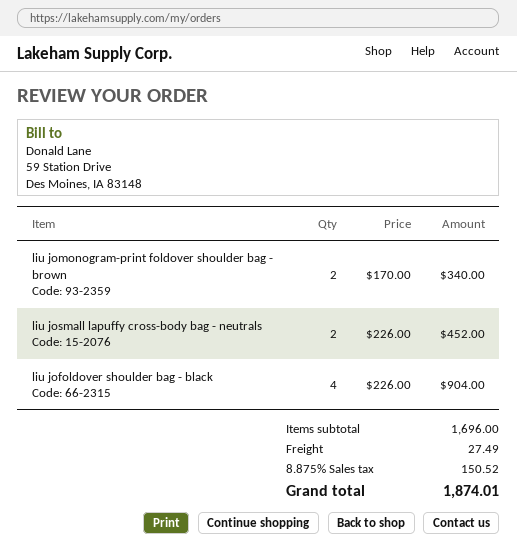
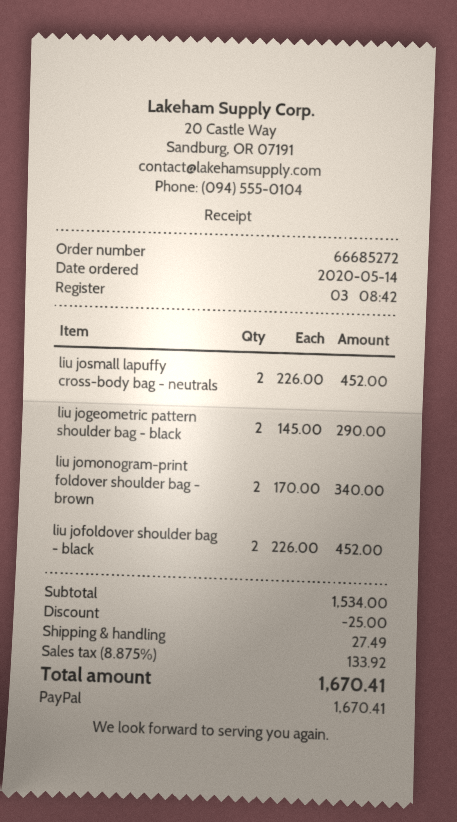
liu jofoldover shoulder bag - black: 4 x 226.00 = 904.00 -> 2 x 226.00 = 452.00
liu jogeometric pattern shoulder bag - black: none -> 2 x 145.00 = 290.00
subtotal: 1696.00 -> 1534.00
discount: none -> 25.00
tax: 8.875% = 150.52 -> 8.875% = 133.92
total: 1874.01 -> 1670.41

